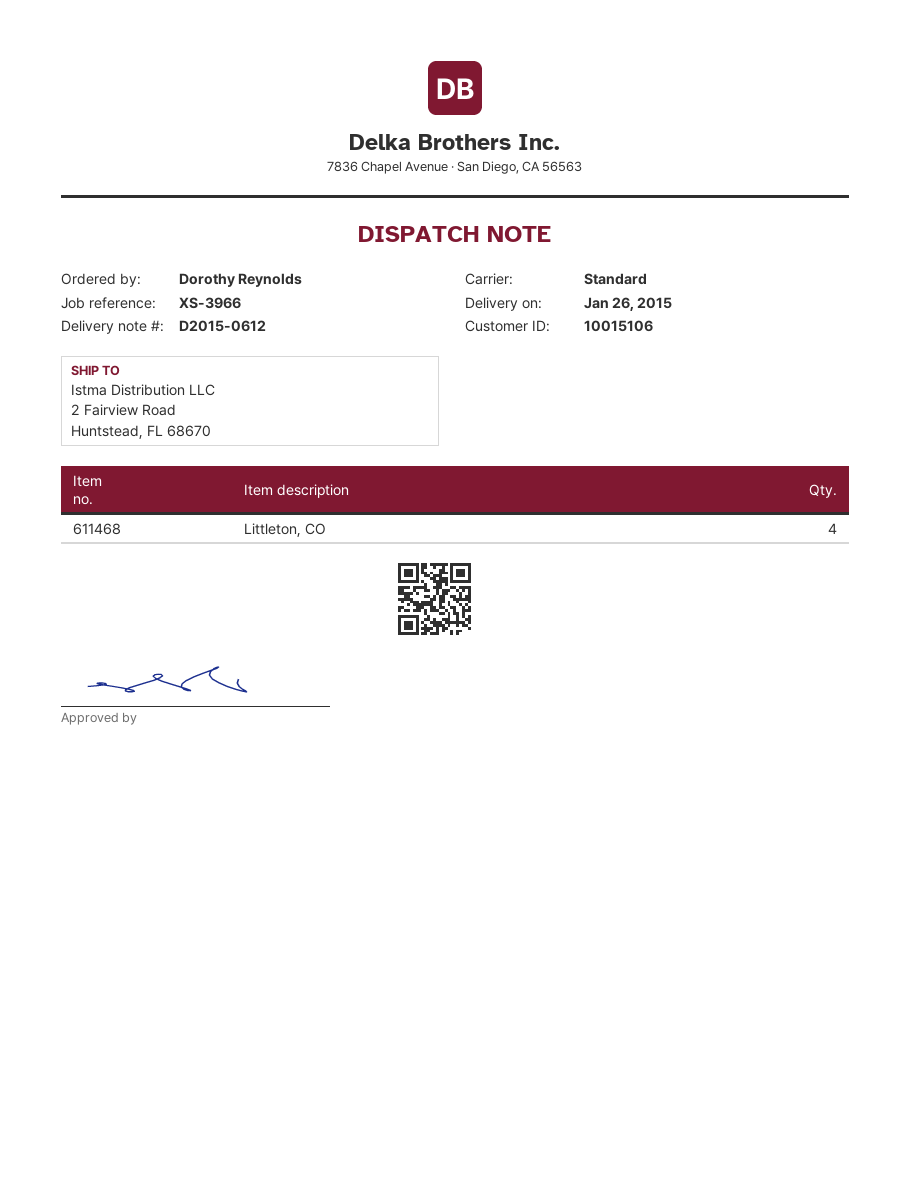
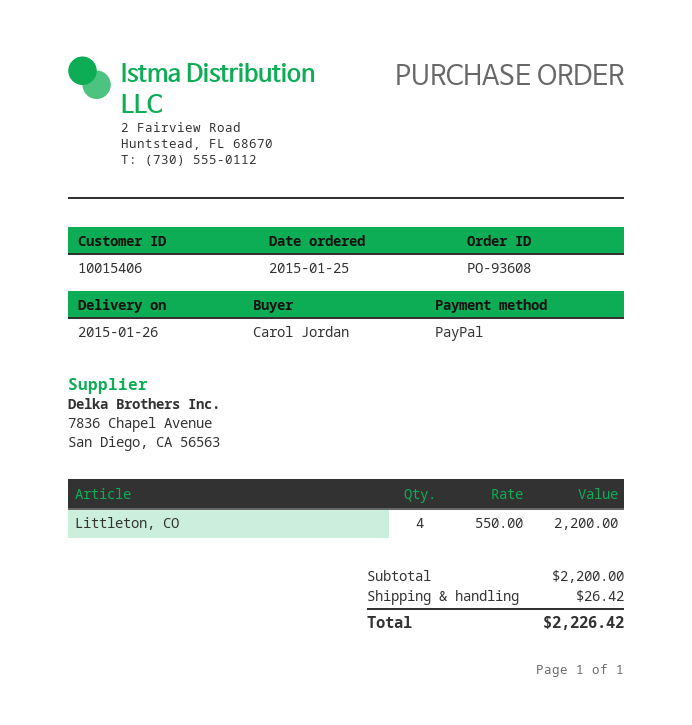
customer number: 10015106 -> 10015406
ordered by: Dorothy Reynolds -> Carol Jordan

